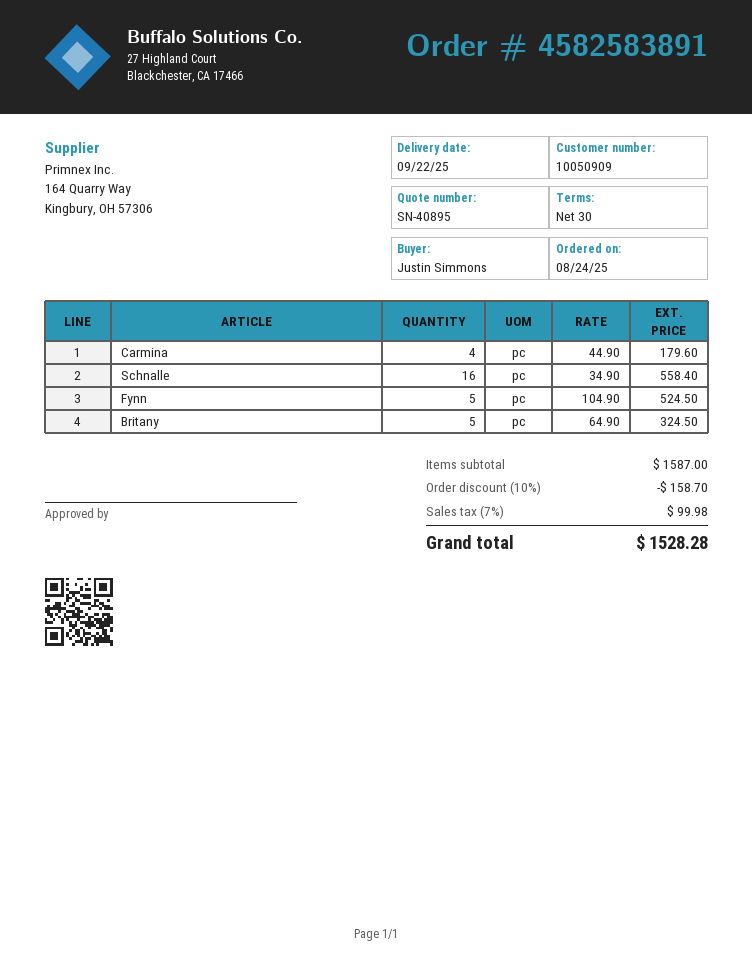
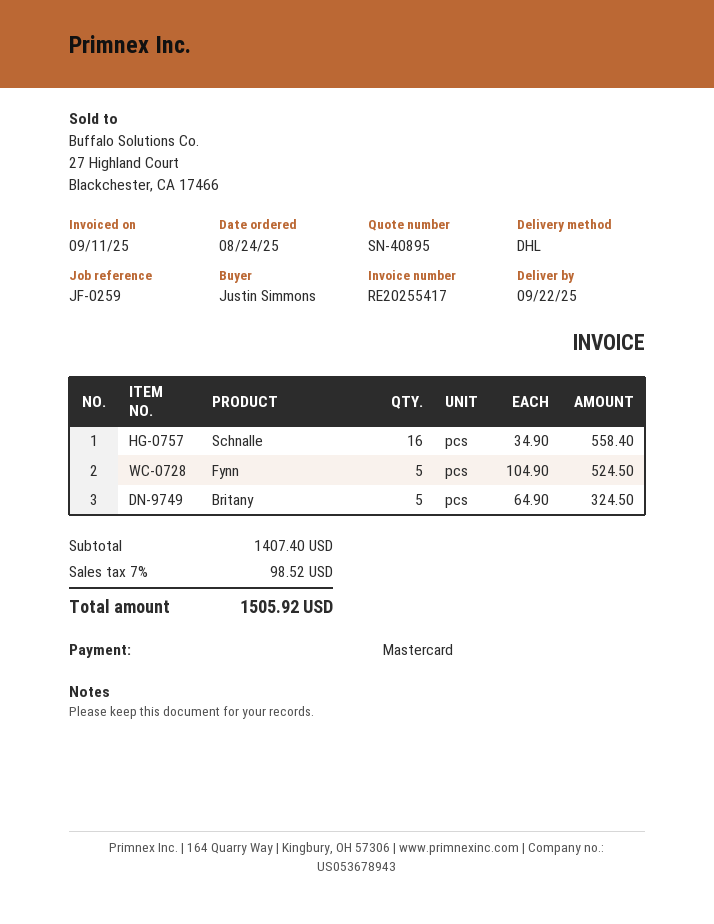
Carmina: 4 x 44.90 = 179.60 -> none
subtotal: 1587.00 -> 1407.40
discount: 10% = 158.70 -> none
tax: 7% = 99.98 -> 7% = 98.52
total: 1528.28 -> 1505.92

